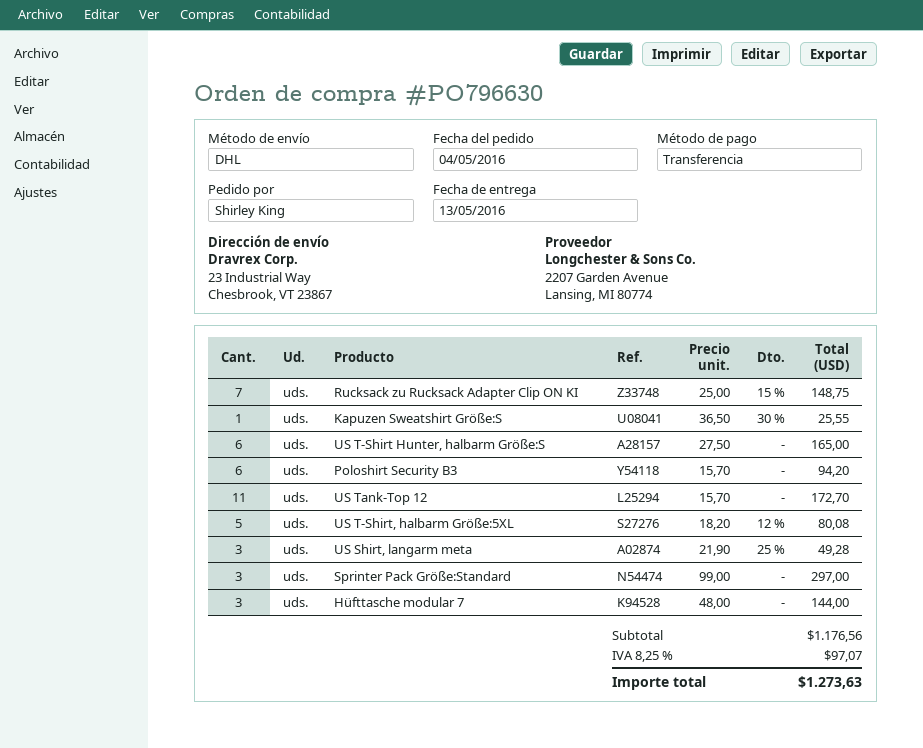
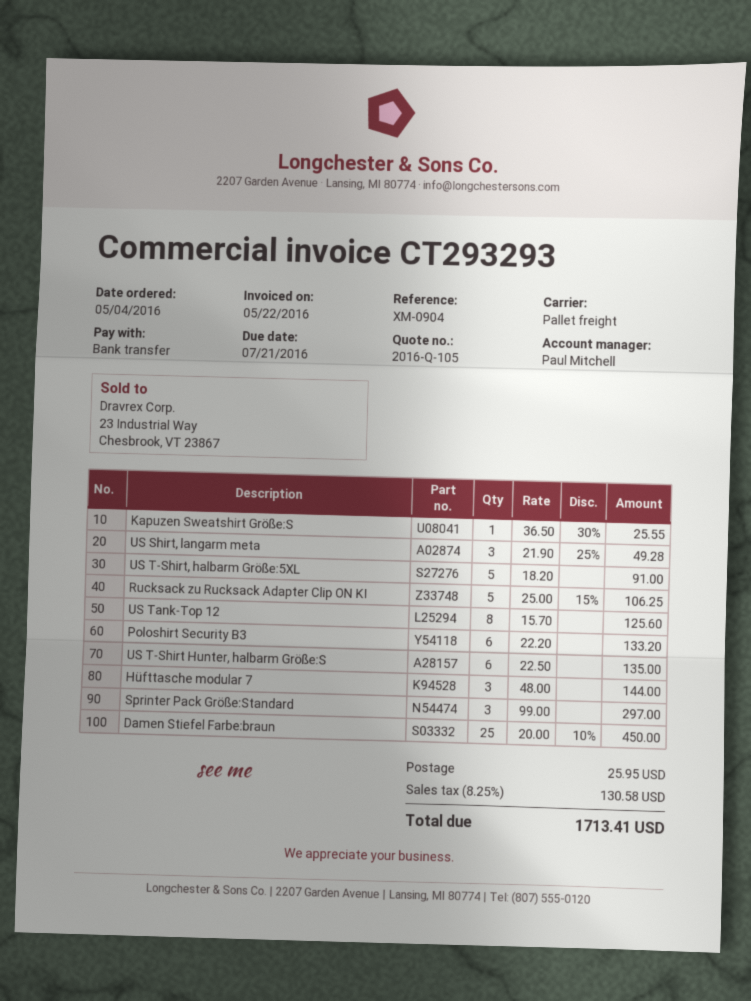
shipping method: DHL -> pallet freight
Rucksack zu Rucksack Adapter Clip ON KI: 7 x 25.00 - 15% = 148.75 -> 5 x 25.00 - 15% = 106.25
US T-Shirt Hunter, halbarm Größe:S: 6 x 27.50 = 165.00 -> 6 x 22.50 = 135.00
Poloshirt Security B3: 6 x 15.70 = 94.20 -> 6 x 22.20 = 133.20
US Tank-Top 12: 11 x 15.70 = 172.70 -> 8 x 15.70 = 125.60
US T-Shirt, halbarm Größe:5XL: 5 x 18.20 - 12% = 80.08 -> 5 x 18.20 = 91.00
Damen Stiefel Farbe:braun: none -> 25 x 20.00 - 10% = 450.00
shipping: none -> 25.95
tax: 8.25% = 97.07 -> 8.25% = 130.58
total: 1273.63 -> 1713.41

